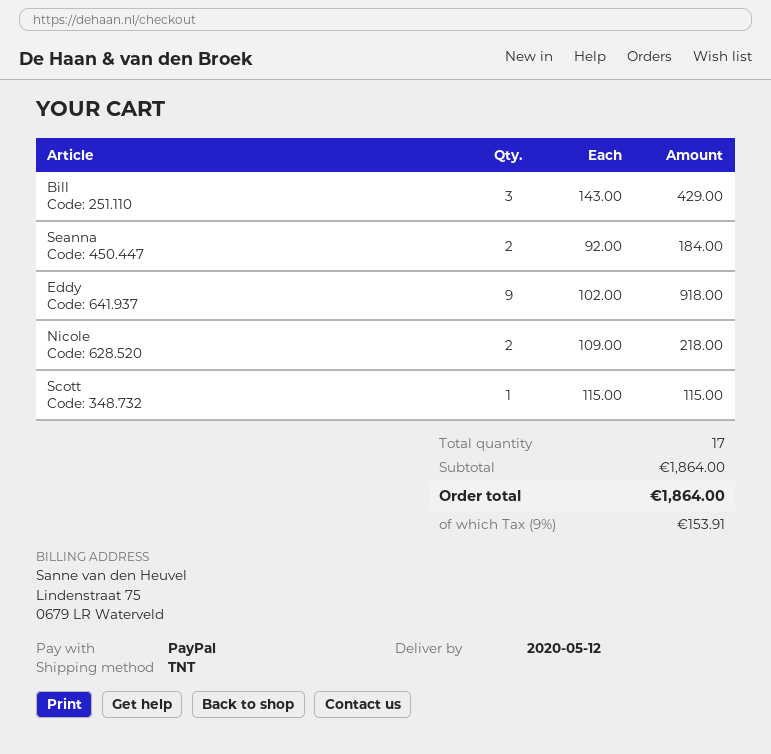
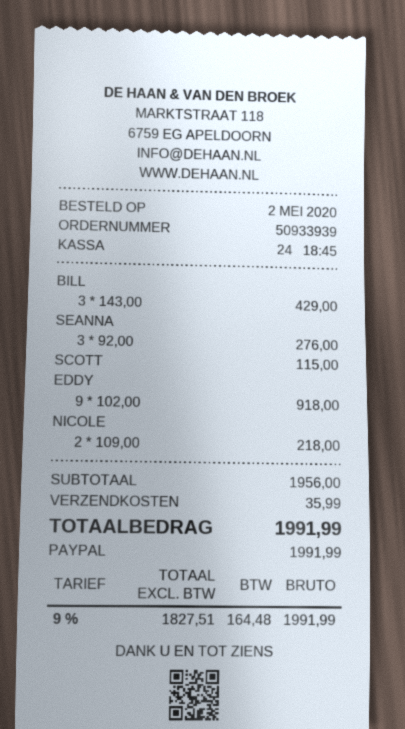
Seanna: 2 x 92.00 = 184.00 -> 3 x 92.00 = 276.00
subtotal: 1864.00 -> 1956.00
shipping: none -> 35.99
tax: 9% = 153.91 -> 9% = 164.48
total: 1864.00 -> 1991.99

